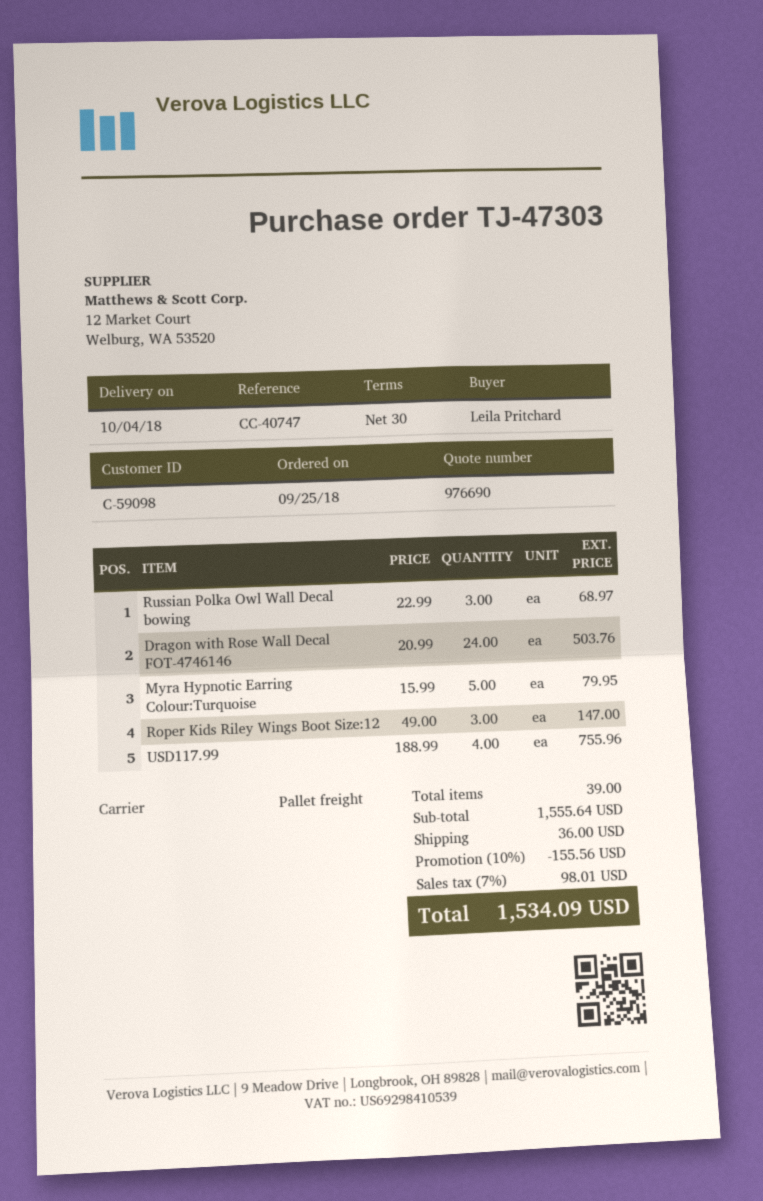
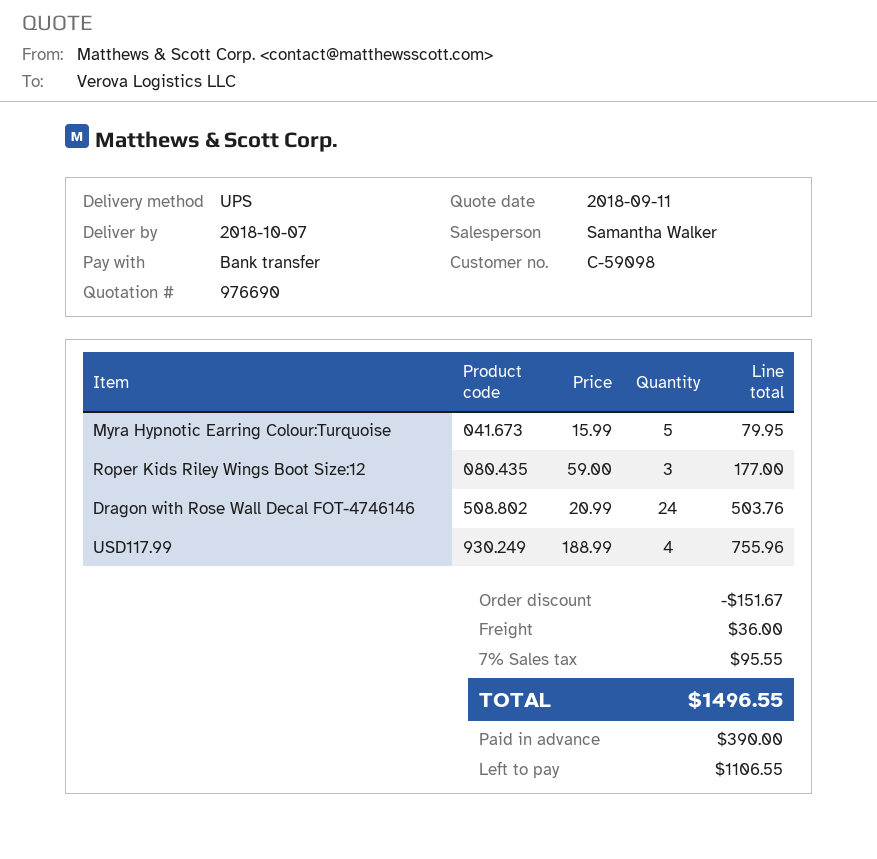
delivery date: 2018-10-04 -> 2018-10-07
shipping method: pallet freight -> UPS
Russian Polka Owl Wall Decal bowing: 3 x 22.99 = 68.97 -> none
Roper Kids Riley Wings Boot Size:12: 3 x 49.00 = 147.00 -> 3 x 59.00 = 177.00
discount: 155.56 -> 151.67
tax: 7% = 98.01 -> 7% = 95.55
total: 1534.09 -> 1496.55

